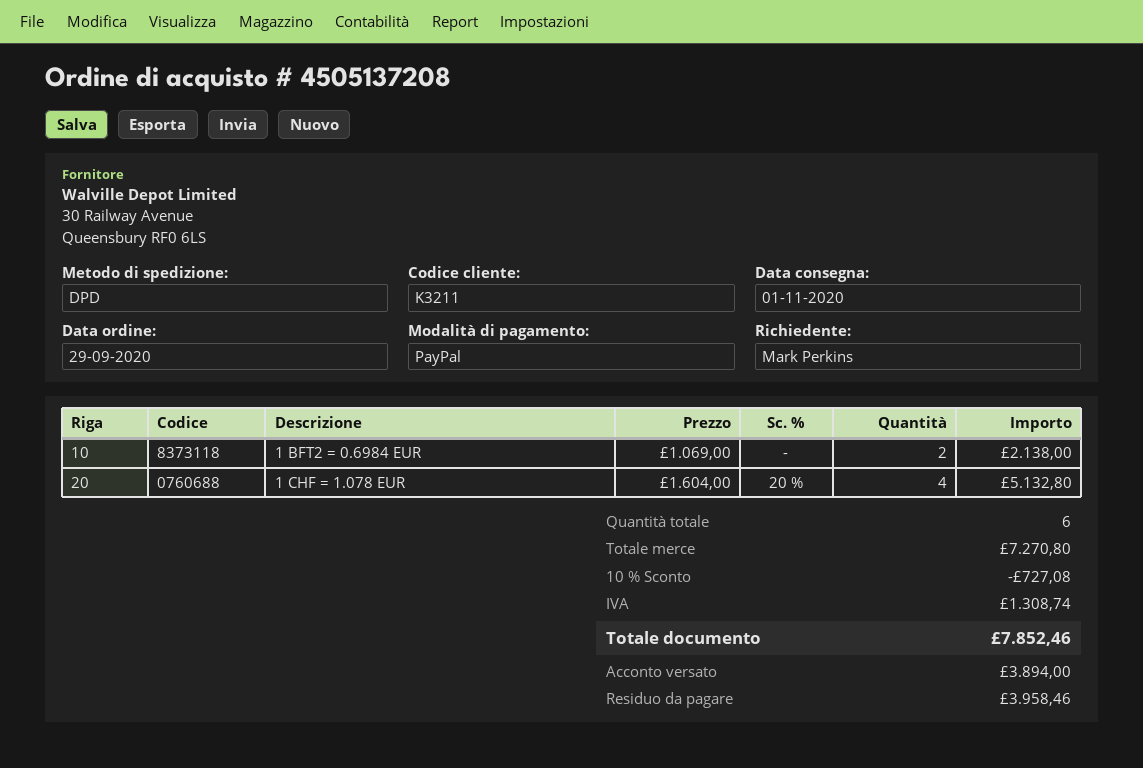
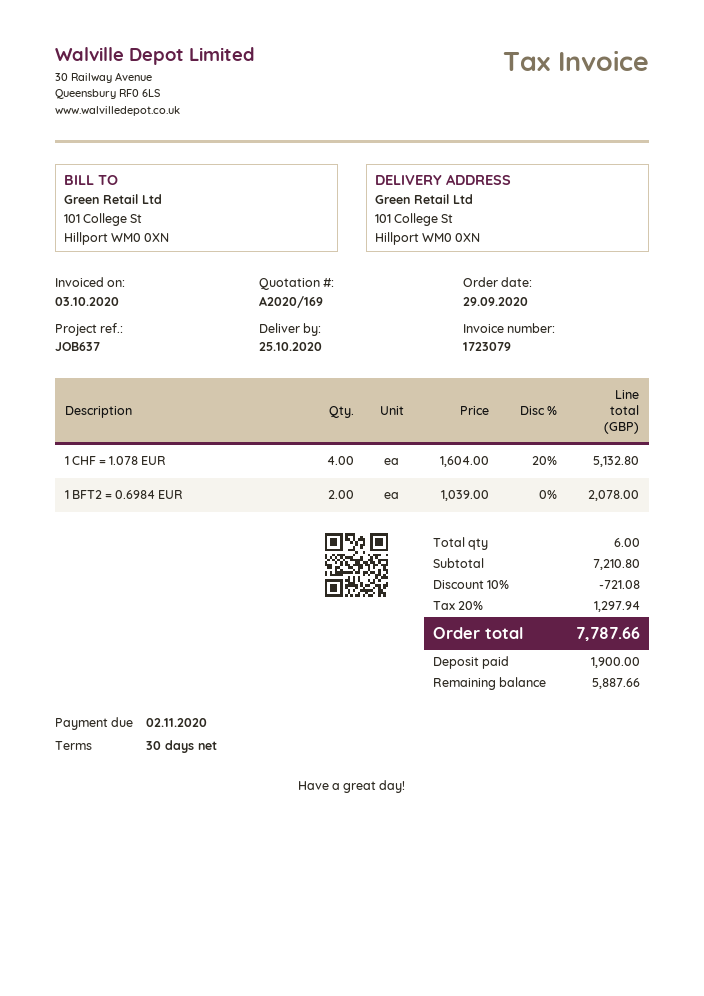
delivery date: 2020-11-01 -> 2020-10-25
1 BFT2 = 0.6984 EUR: 2 x 1069.00 = 2138.00 -> 2 x 1039.00 = 2078.00
subtotal: 7270.80 -> 7210.80
discount: 10% = 727.08 -> 10% = 721.08
tax: 1308.74 -> 1297.94
total: 7852.46 -> 7787.66
deposit: 3894.00 -> 1900.00
balance: 3958.46 -> 5887.66

